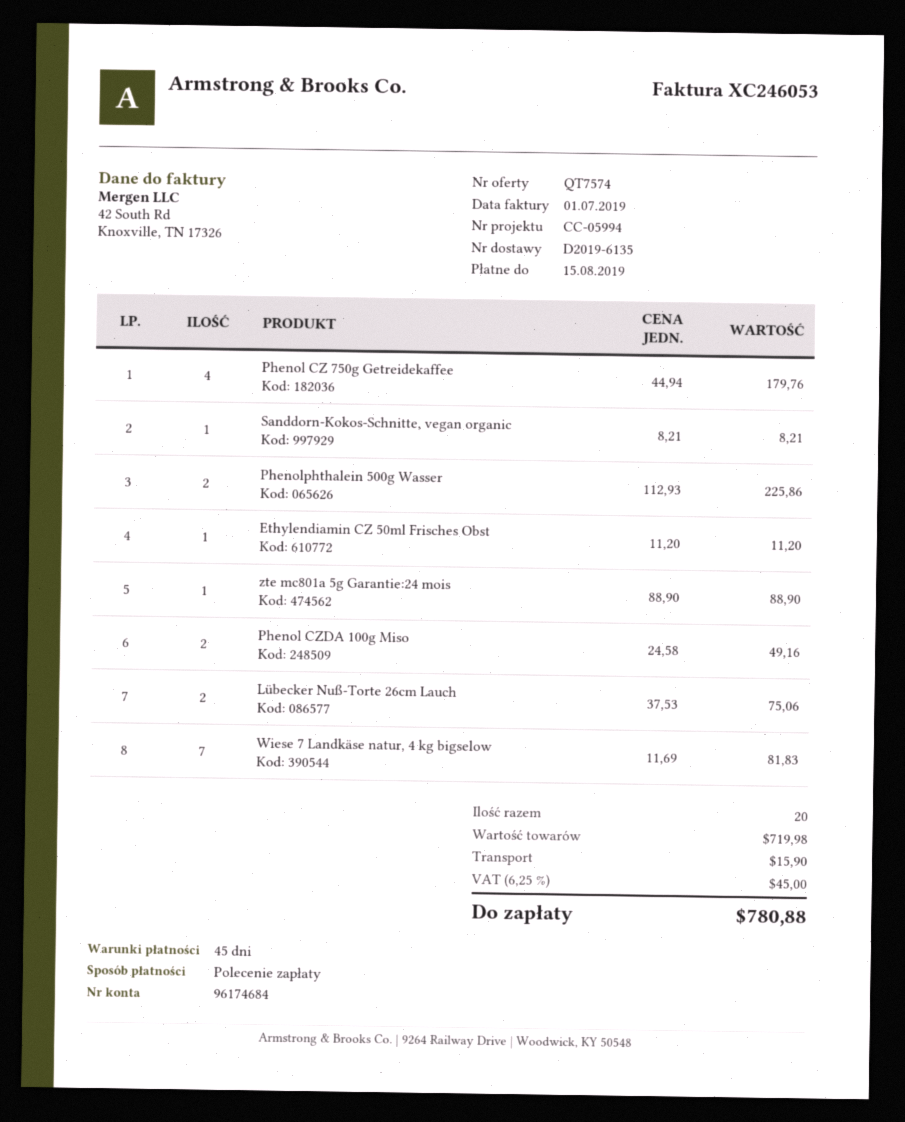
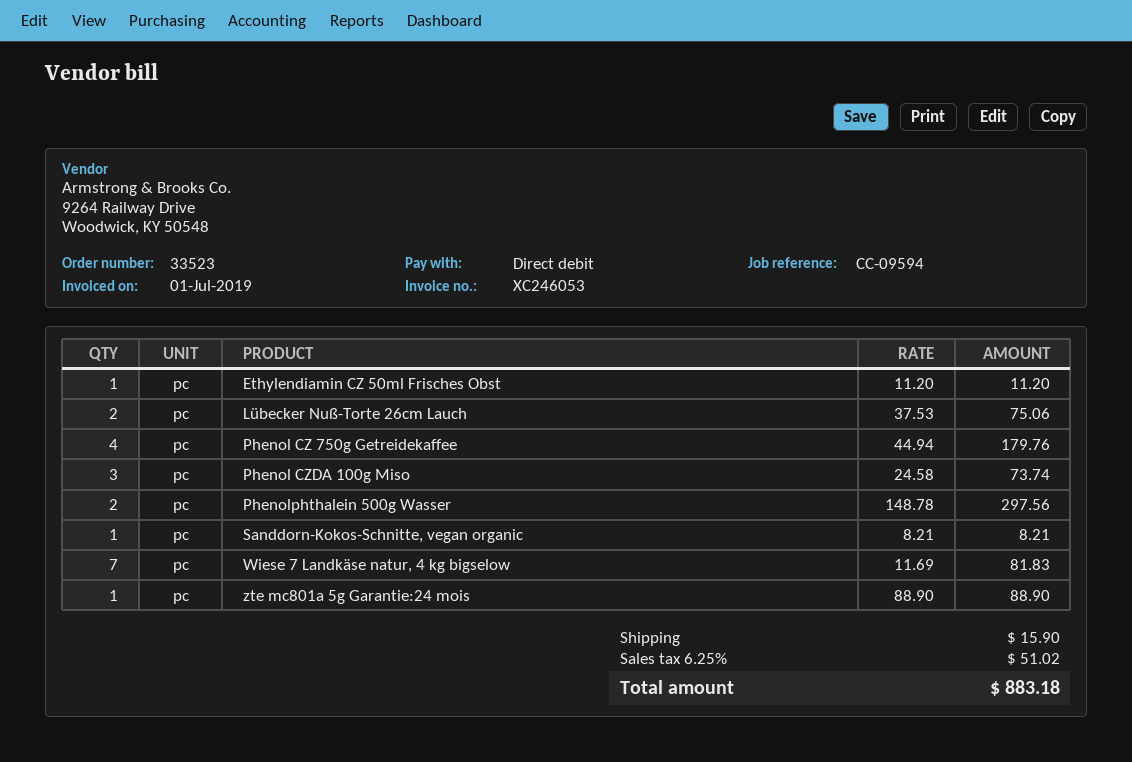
reference: CC-05994 -> CC-09594
Phenolphthalein 500g Wasser: 2 x 112.93 = 225.86 -> 2 x 148.78 = 297.56
Phenol CZDA 100g Miso: 2 x 24.58 = 49.16 -> 3 x 24.58 = 73.74
tax: 6.25% = 45.00 -> 6.25% = 51.02
total: 780.88 -> 883.18

